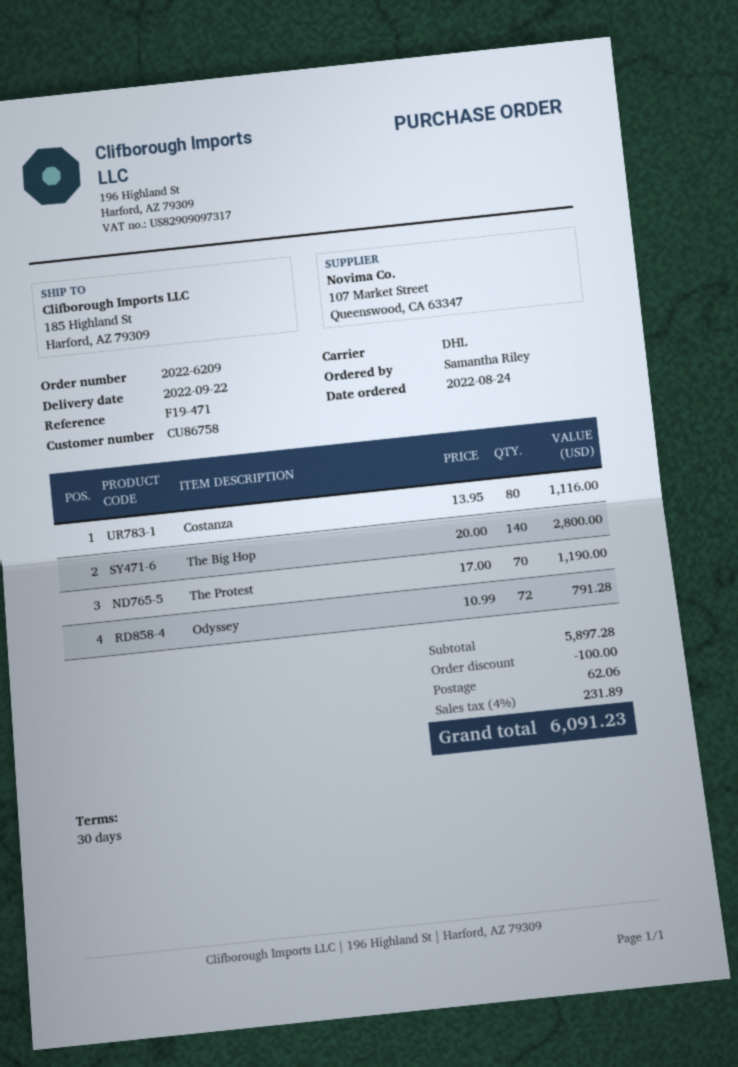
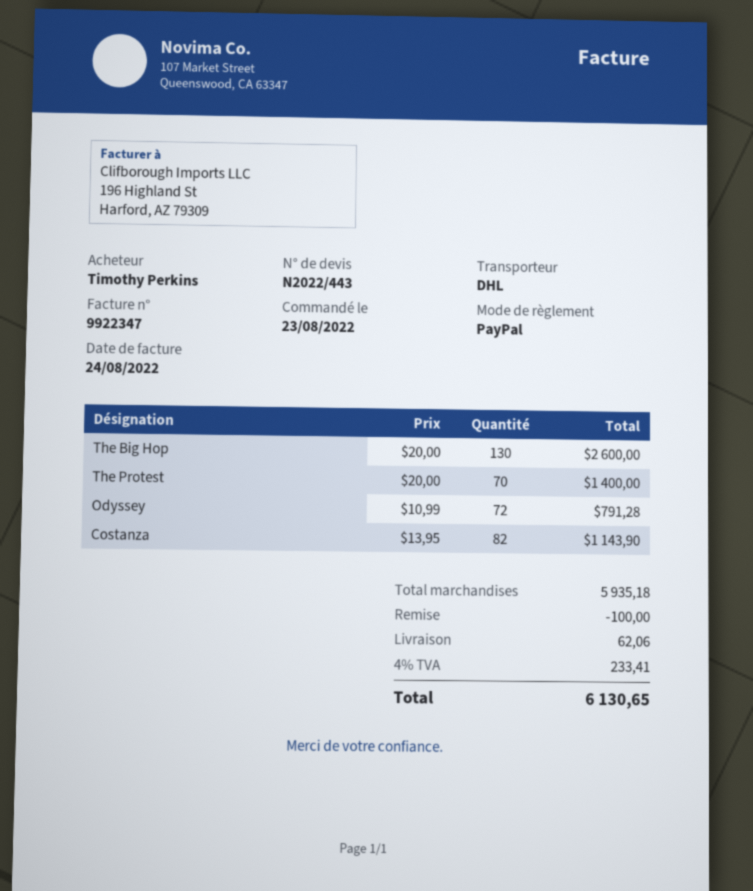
order date: 2022-08-24 -> 2022-08-23
ordered by: Samantha Riley -> Timothy Perkins
Costanza: 80 x 13.95 = 1116.00 -> 82 x 13.95 = 1143.90
The Big Hop: 140 x 20.00 = 2800.00 -> 130 x 20.00 = 2600.00
The Protest: 70 x 17.00 = 1190.00 -> 70 x 20.00 = 1400.00
subtotal: 5897.28 -> 5935.18
tax: 4% = 231.89 -> 4% = 233.41
total: 6091.23 -> 6130.65

